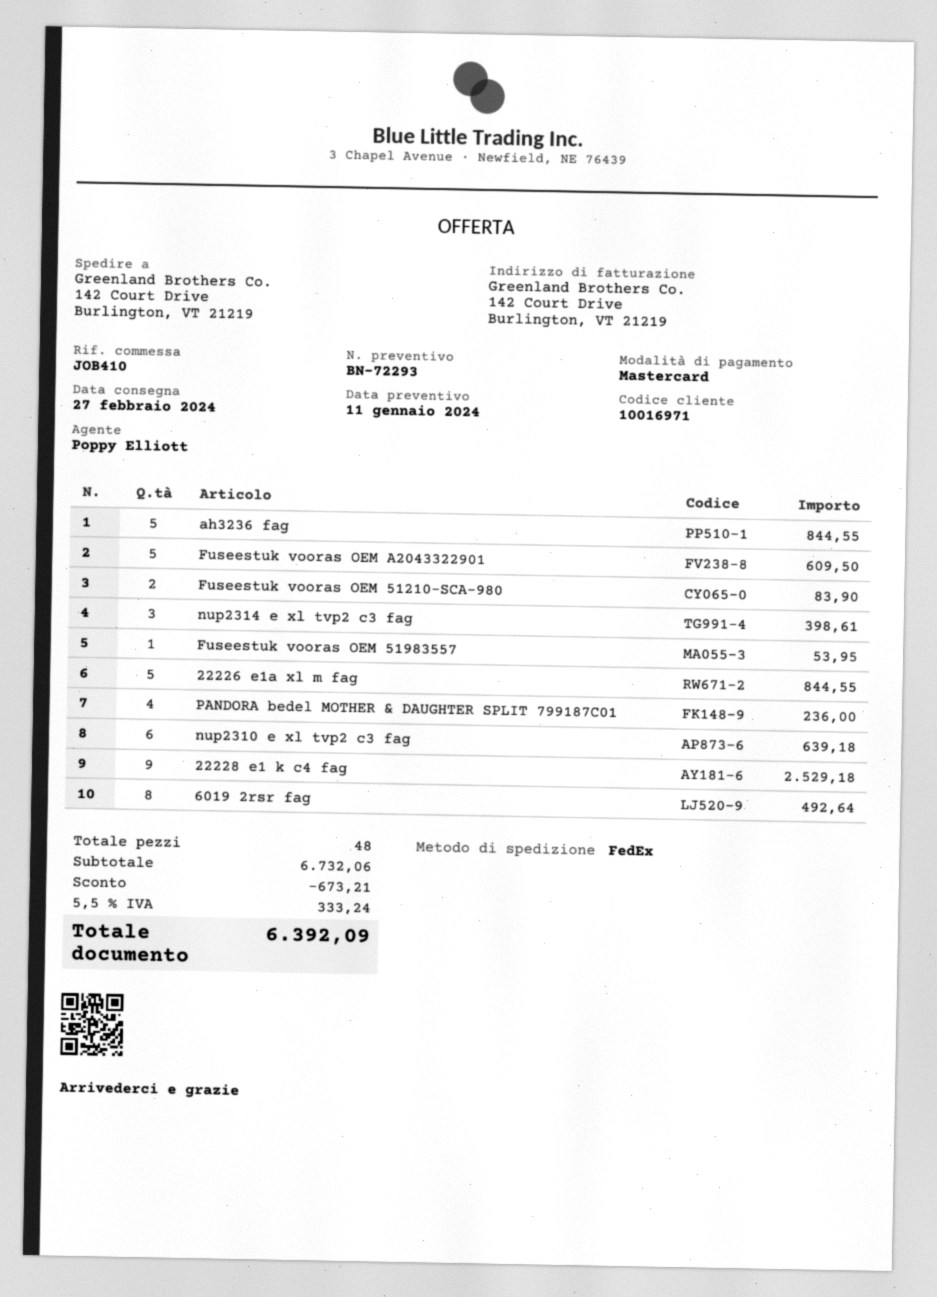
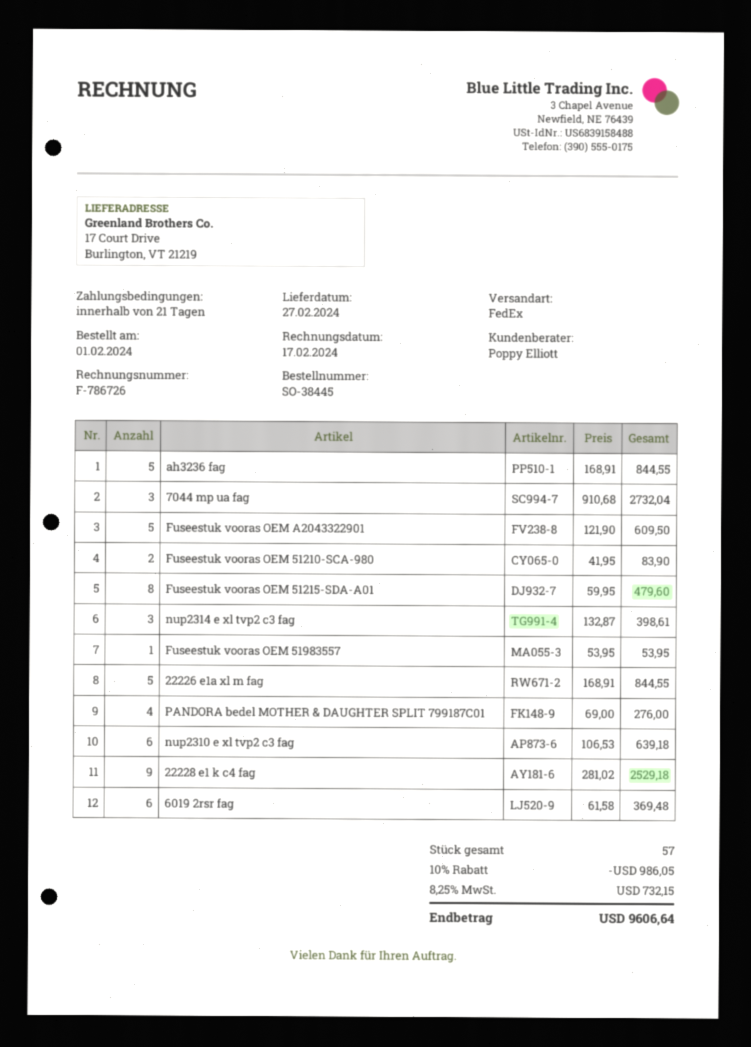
ship to: 142 Court Drive, Burlington, VT 21219 -> 17 Court Drive, Burlington, VT 21219
PANDORA bedel MOTHER & DAUGHTER SPLIT 799187C01: 4 for 236.00 -> 4 for 276.00
6019 2rsr fag: 8 for 492.64 -> 6 for 369.48
7044 mp ua fag: none -> 3 for 2732.04
Fuseestuk vooras OEM 51215-SDA-A01: none -> 8 for 479.60
total quantity: 48 -> 57
discount: 673.21 -> 986.05
tax: 5.5% = 333.24 -> 8.25% = 732.15
total: 6392.09 -> 9606.64

